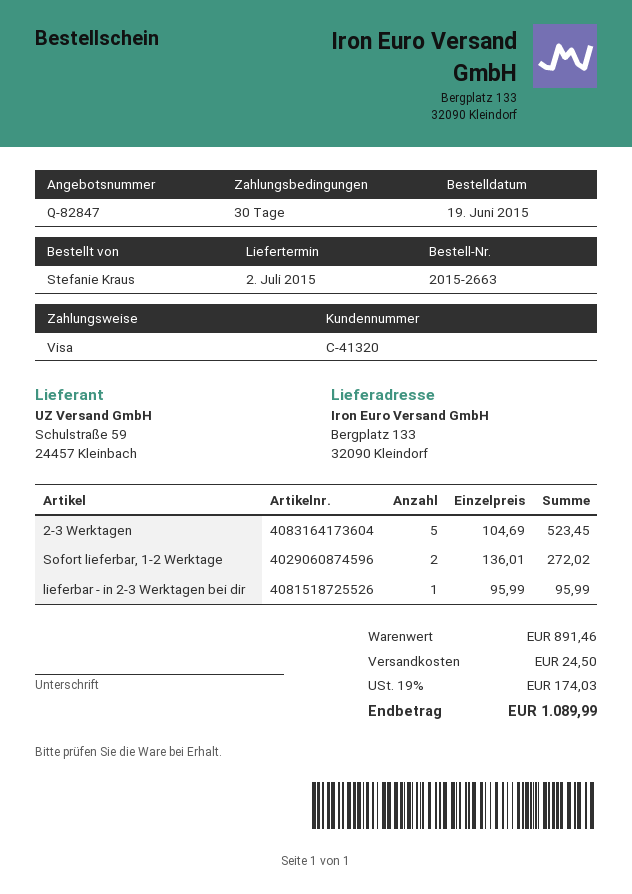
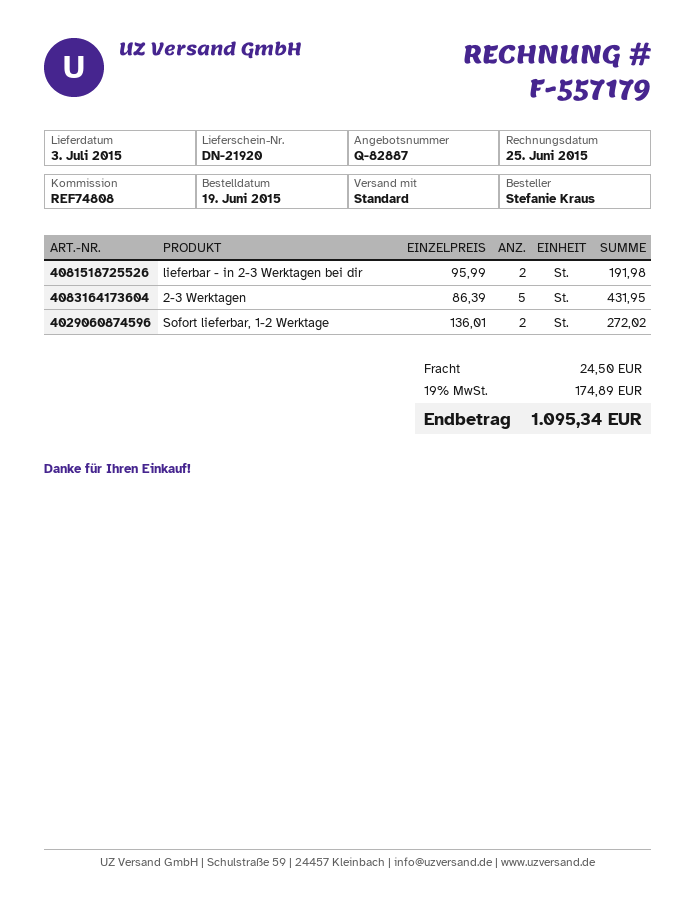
quote number: Q-82847 -> Q-82887
delivery date: 2015-07-02 -> 2015-07-03
2-3 Werktagen: 5 x 104.69 = 523.45 -> 5 x 86.39 = 431.95
lieferbar - in 2-3 Werktagen bei dir: 1 x 95.99 = 95.99 -> 2 x 95.99 = 191.98
tax: 19% = 174.03 -> 19% = 174.89
total: 1089.99 -> 1095.34

